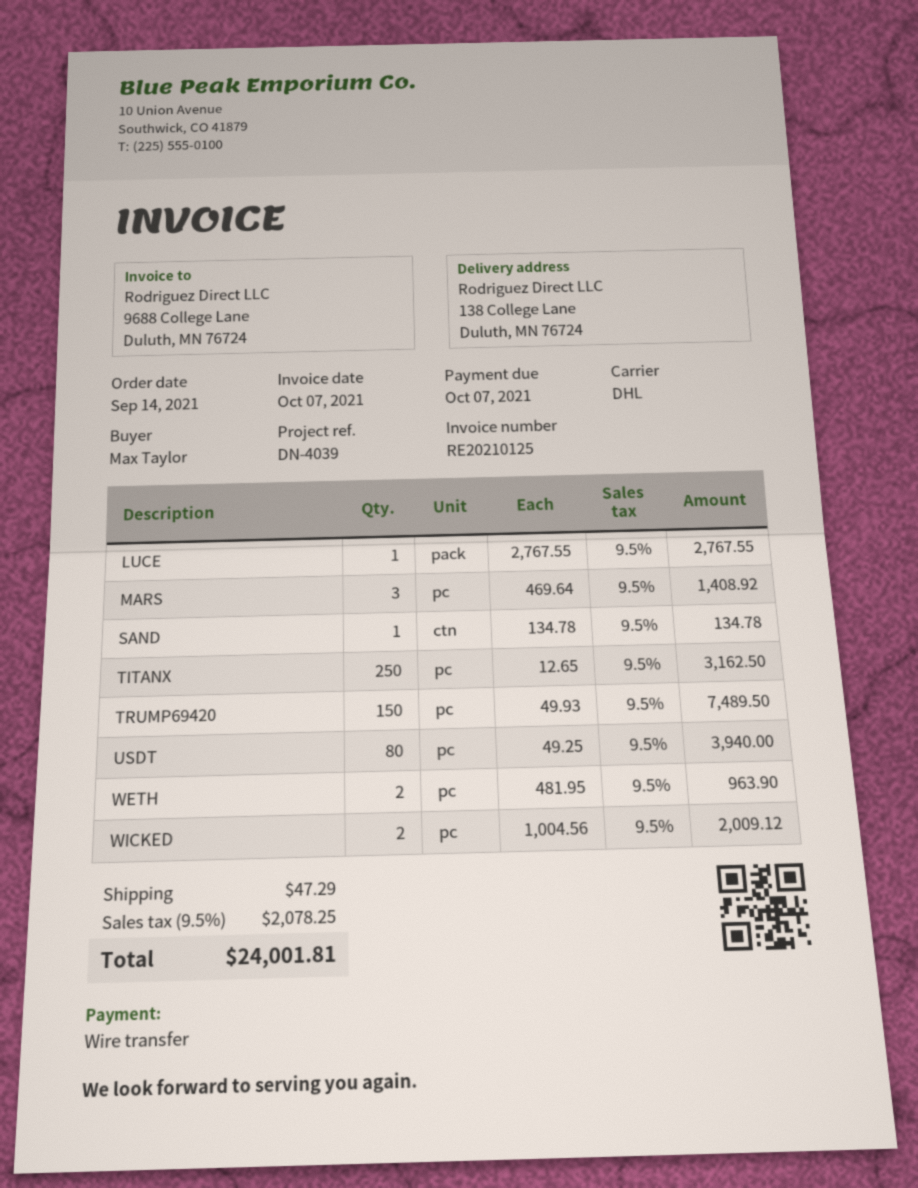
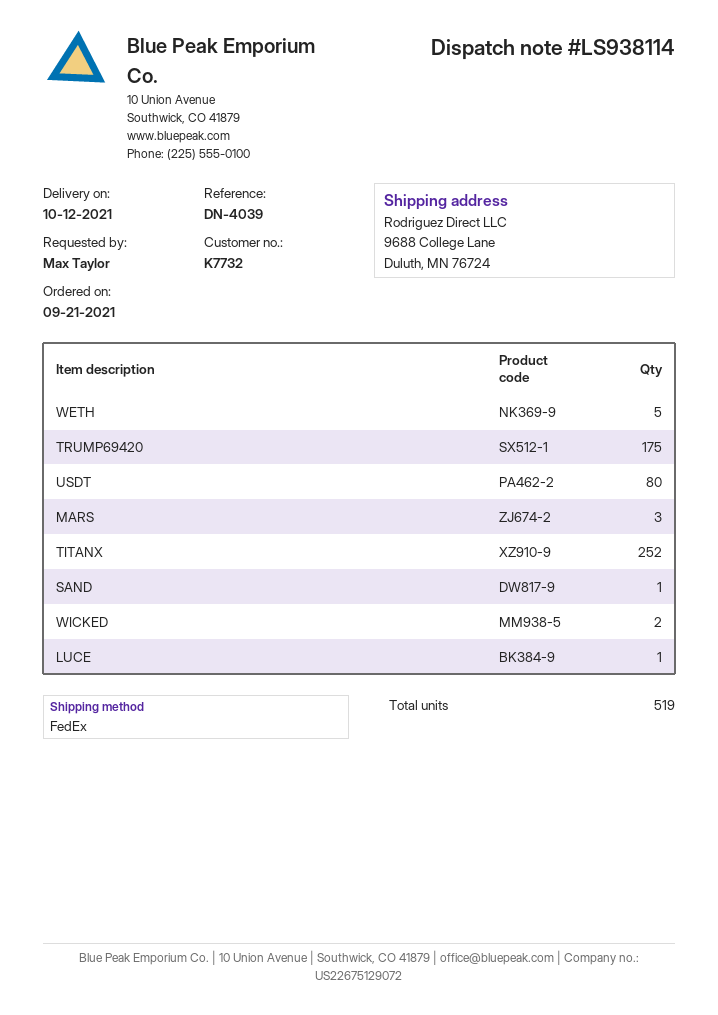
order date: 2021-09-14 -> 2021-09-21
shipping method: DHL -> FedEx
ship to: 138 College Lane, Duluth, MN 76724 -> 9688 College Lane, Duluth, MN 76724
TITANX: 250 -> 252
TRUMP69420: 150 -> 175
WETH: 2 -> 5

